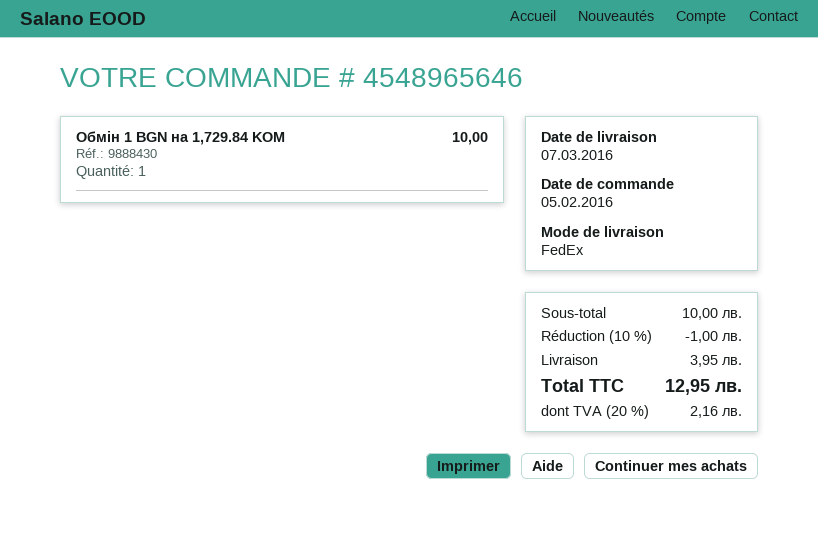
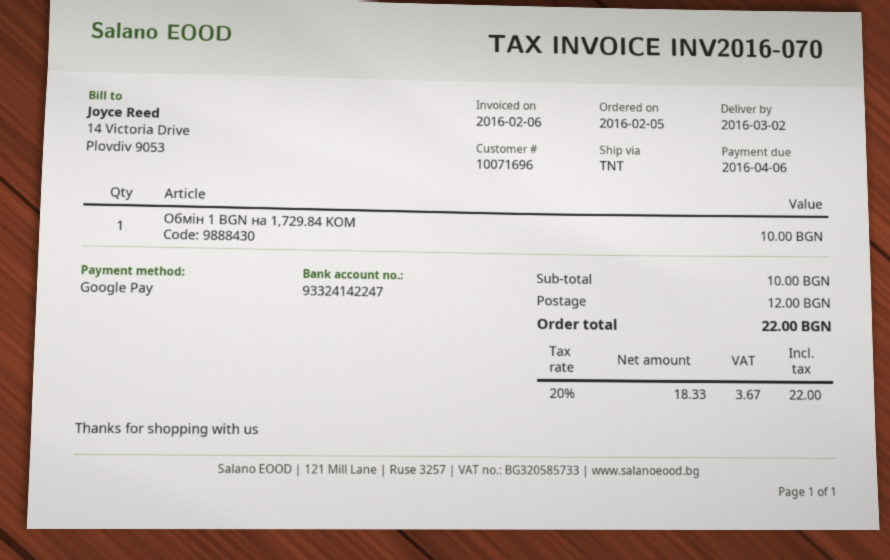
delivery date: 2016-03-07 -> 2016-03-02
shipping method: FedEx -> TNT
discount: 10% = 1.00 -> none
shipping: 3.95 -> 12.00
tax: 20% = 2.16 -> 20% = 3.67
total: 12.95 -> 22.00

